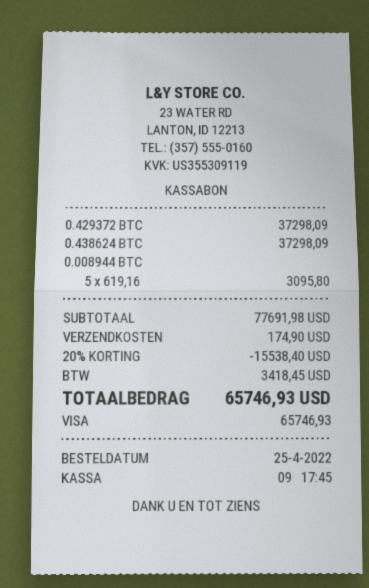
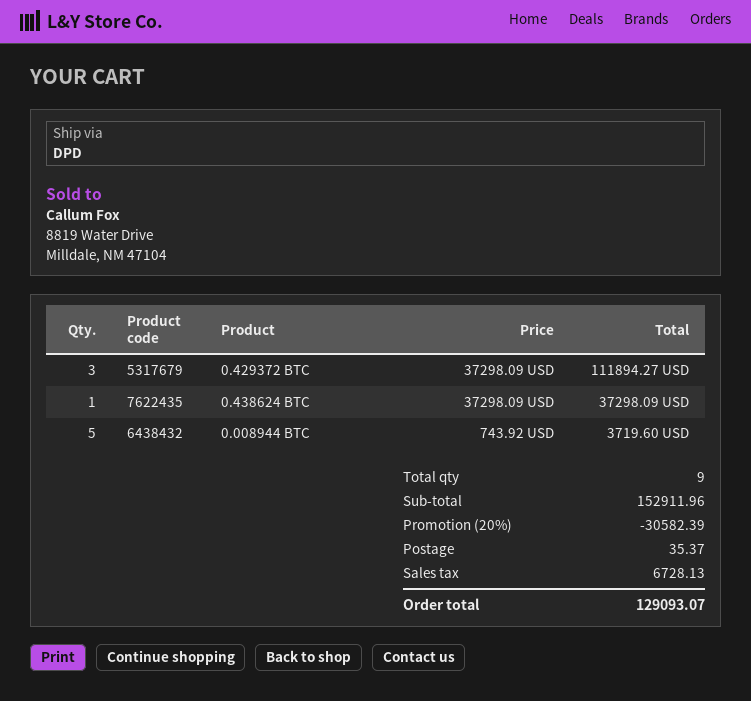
0.429372 BTC: 1 x 37298.09 = 37298.09 -> 3 x 37298.09 = 111894.27
0.008944 BTC: 5 x 619.16 = 3095.80 -> 5 x 743.92 = 3719.60
subtotal: 77691.98 -> 152911.96
discount: 20% = 15538.40 -> 20% = 30582.39
shipping: 174.90 -> 35.37
tax: 3418.45 -> 6728.13
total: 65746.93 -> 129093.07

